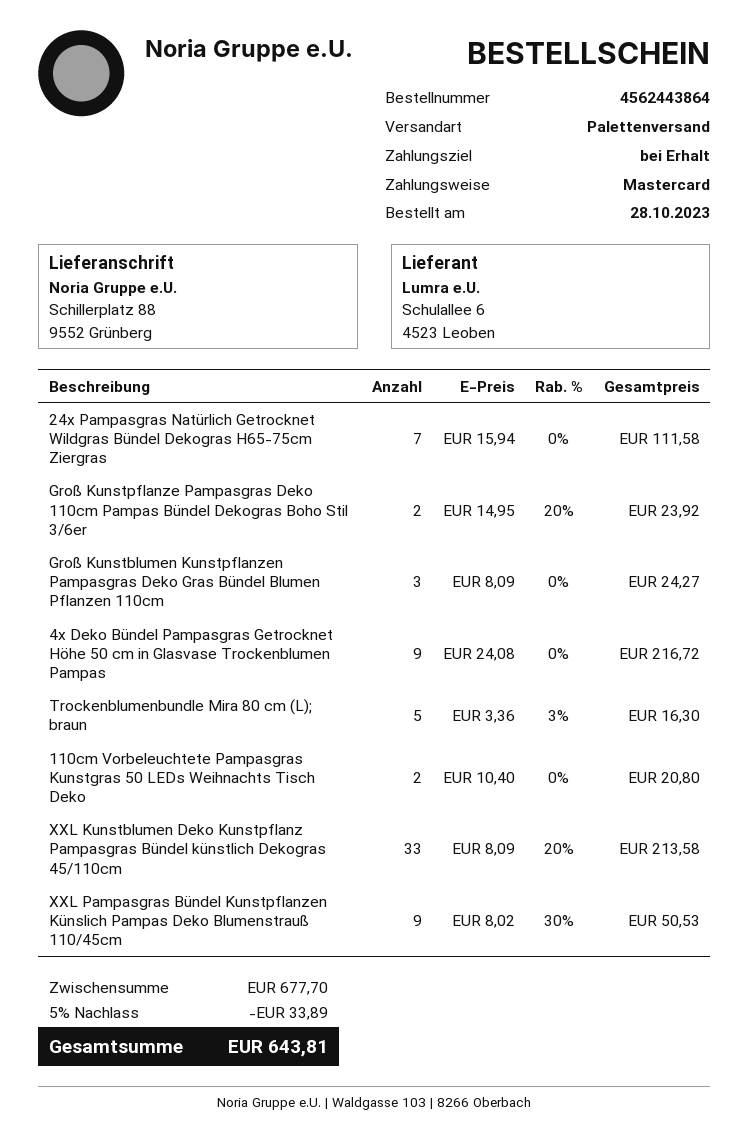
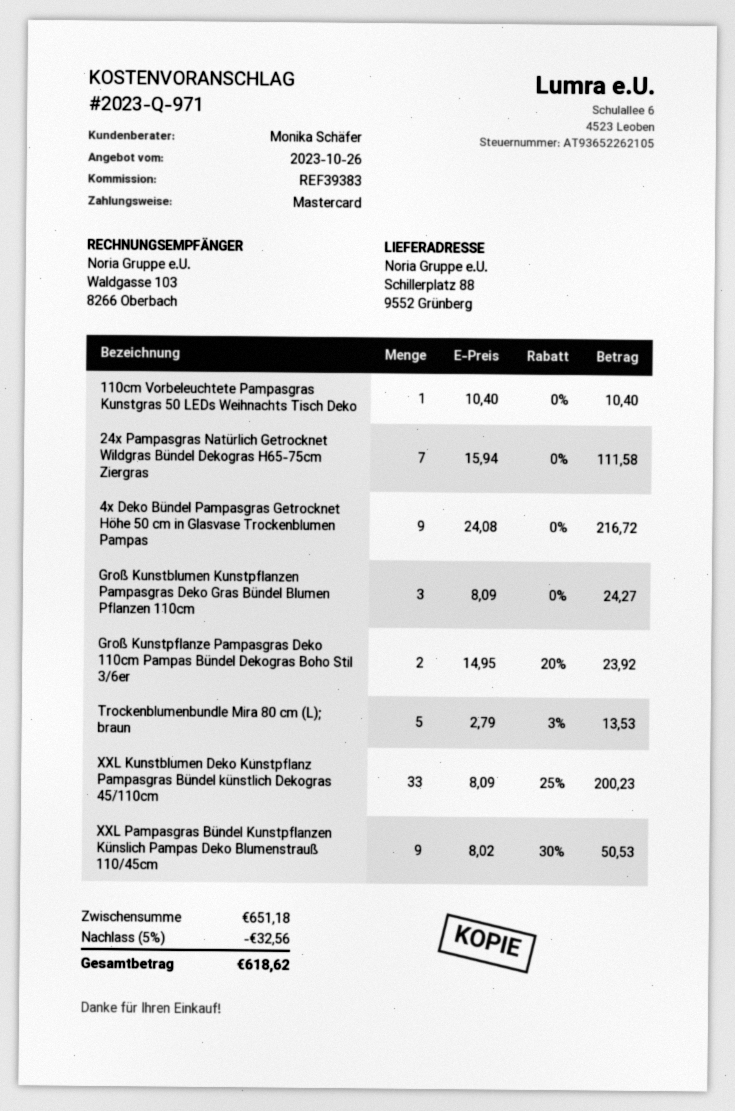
Trockenblumenbundle Mira 80 cm (L); braun: 5 x 3.36 - 3% = 16.30 -> 5 x 2.79 - 3% = 13.53
110cm Vorbeleuchtete Pampasgras Kunstgras 50 LEDs Weihnachts Tisch Deko: 2 x 10.40 = 20.80 -> 1 x 10.40 = 10.40
XXL Kunstblumen Deko Kunstpflanz Pampasgras Bündel künstlich Dekogras 45/110cm: 33 x 8.09 - 20% = 213.58 -> 33 x 8.09 - 25% = 200.23
subtotal: 677.70 -> 651.18
discount: 5% = 33.89 -> 5% = 32.56
total: 643.81 -> 618.62

